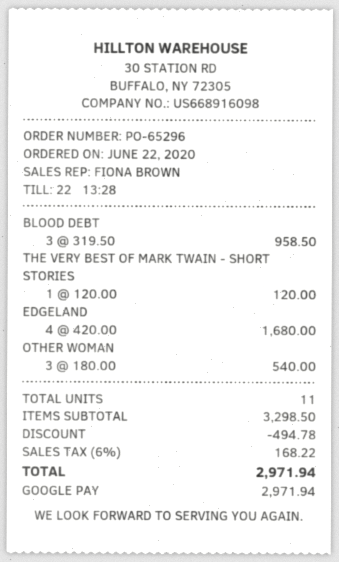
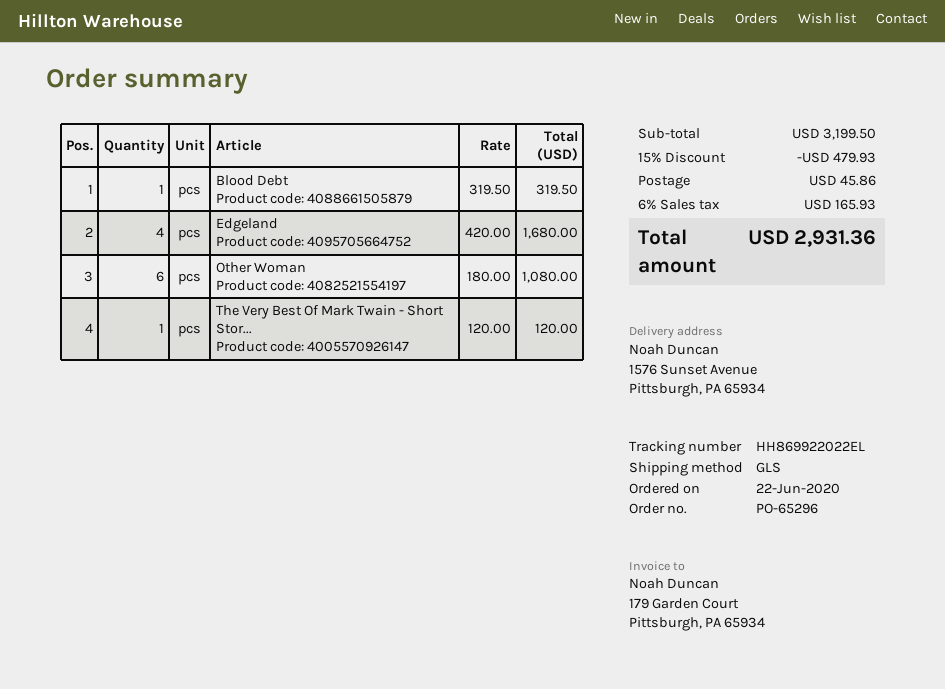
BLOOD DEBT: 3 x 319.50 = 958.50 -> 1 x 319.50 = 319.50
OTHER WOMAN: 3 x 180.00 = 540.00 -> 6 x 180.00 = 1080.00
subtotal: 3298.50 -> 3199.50
discount: 494.78 -> 479.93
shipping: none -> 45.86
tax: 6% = 168.22 -> 6% = 165.93
total: 2971.94 -> 2931.36

